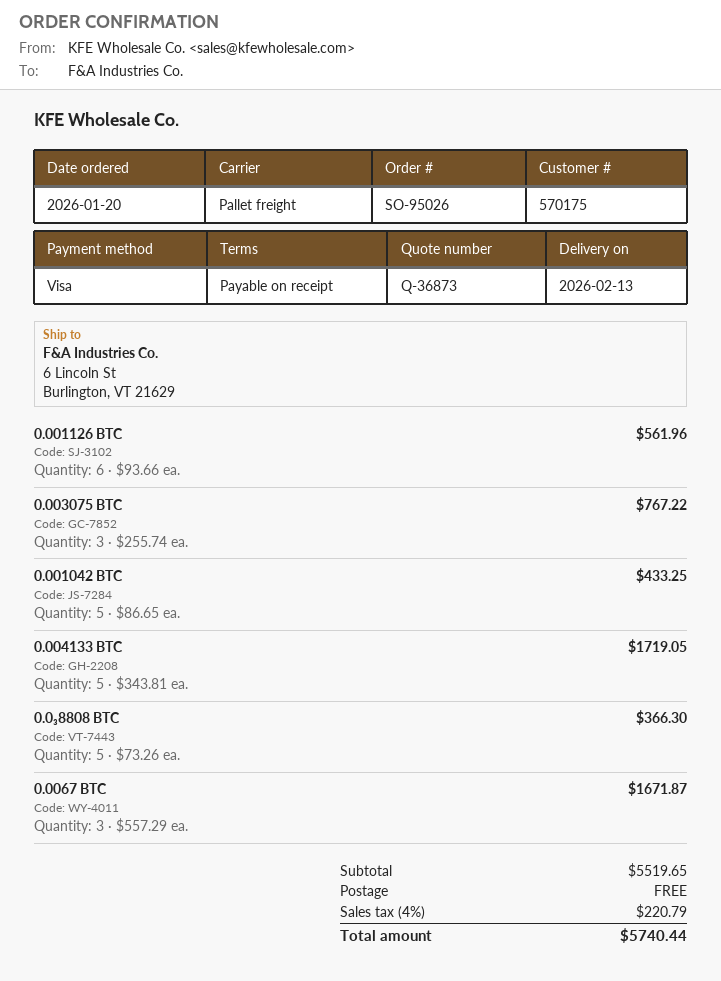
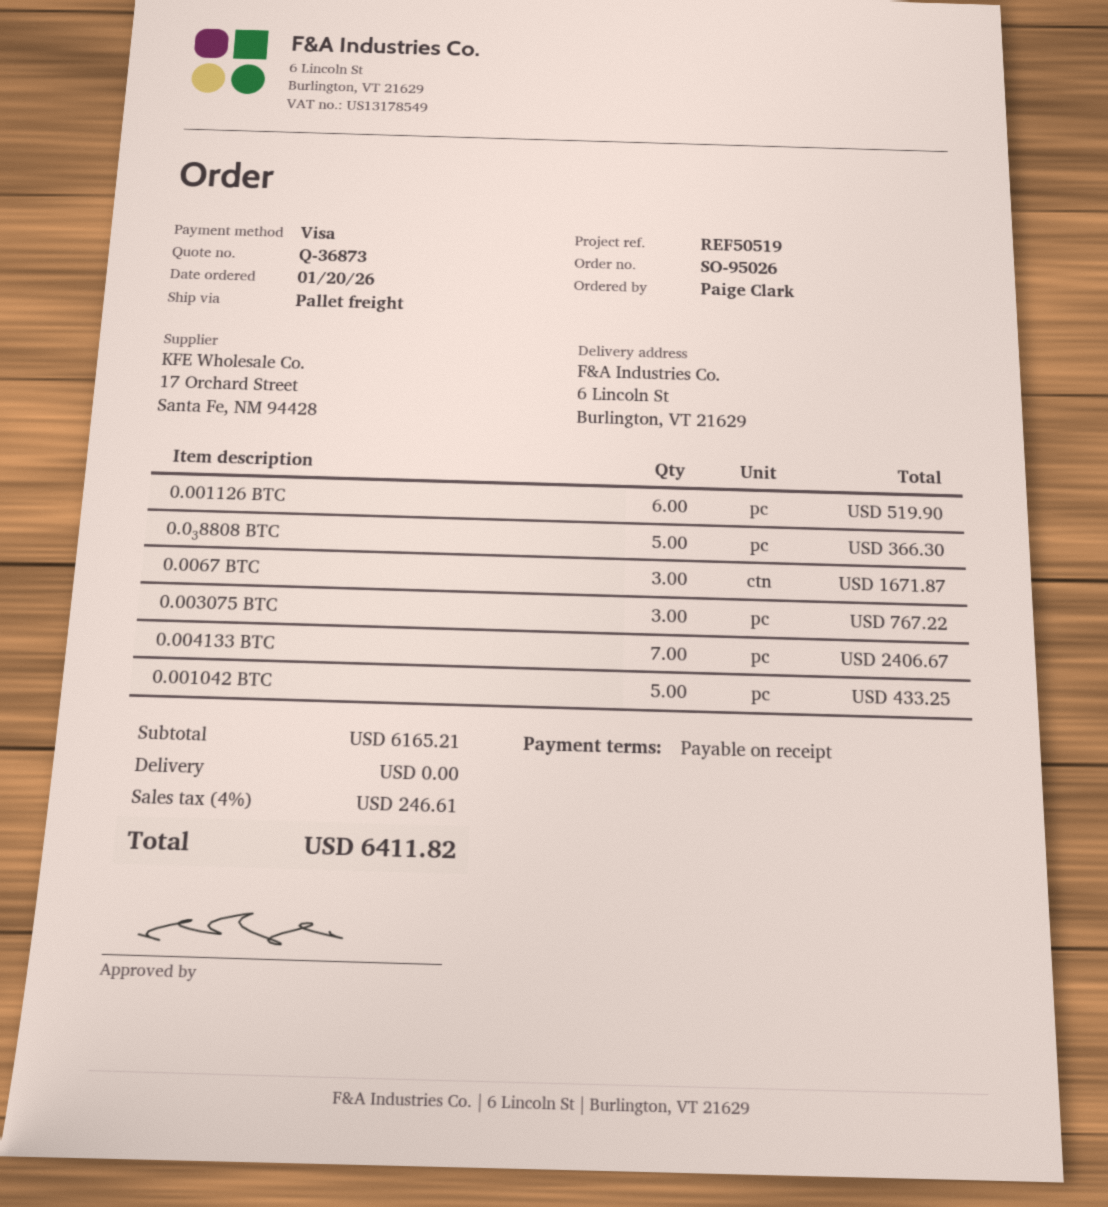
0.001126 BTC: 6 for 561.96 -> 6 for 519.90
0.004133 BTC: 5 for 1719.05 -> 7 for 2406.67
subtotal: 5519.65 -> 6165.21
tax: 4% = 220.79 -> 4% = 246.61
total: 5740.44 -> 6411.82

